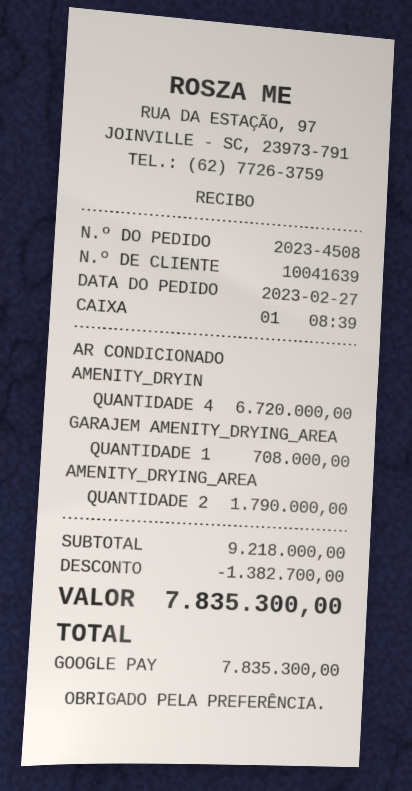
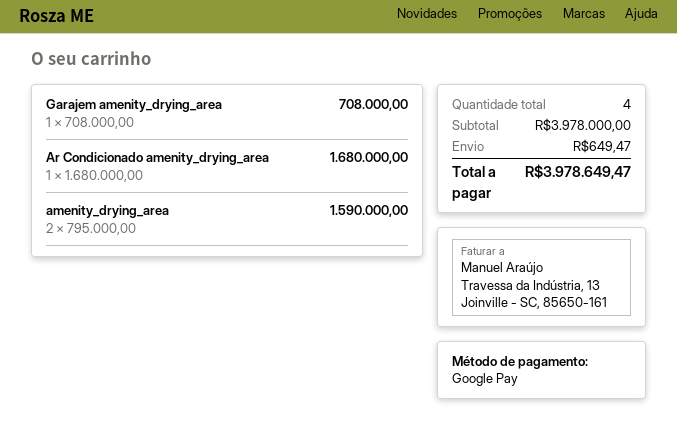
AR CONDICIONADO AMENITY_DRYIN: 4 for 6720000.00 -> 1 for 1680000.00
AMENITY_DRYING_AREA: 2 for 1790000.00 -> 2 for 1590000.00
subtotal: 9218000.00 -> 3978000.00
discount: 1382700.00 -> none
shipping: none -> 649.47
total: 7835300.00 -> 3978649.47

